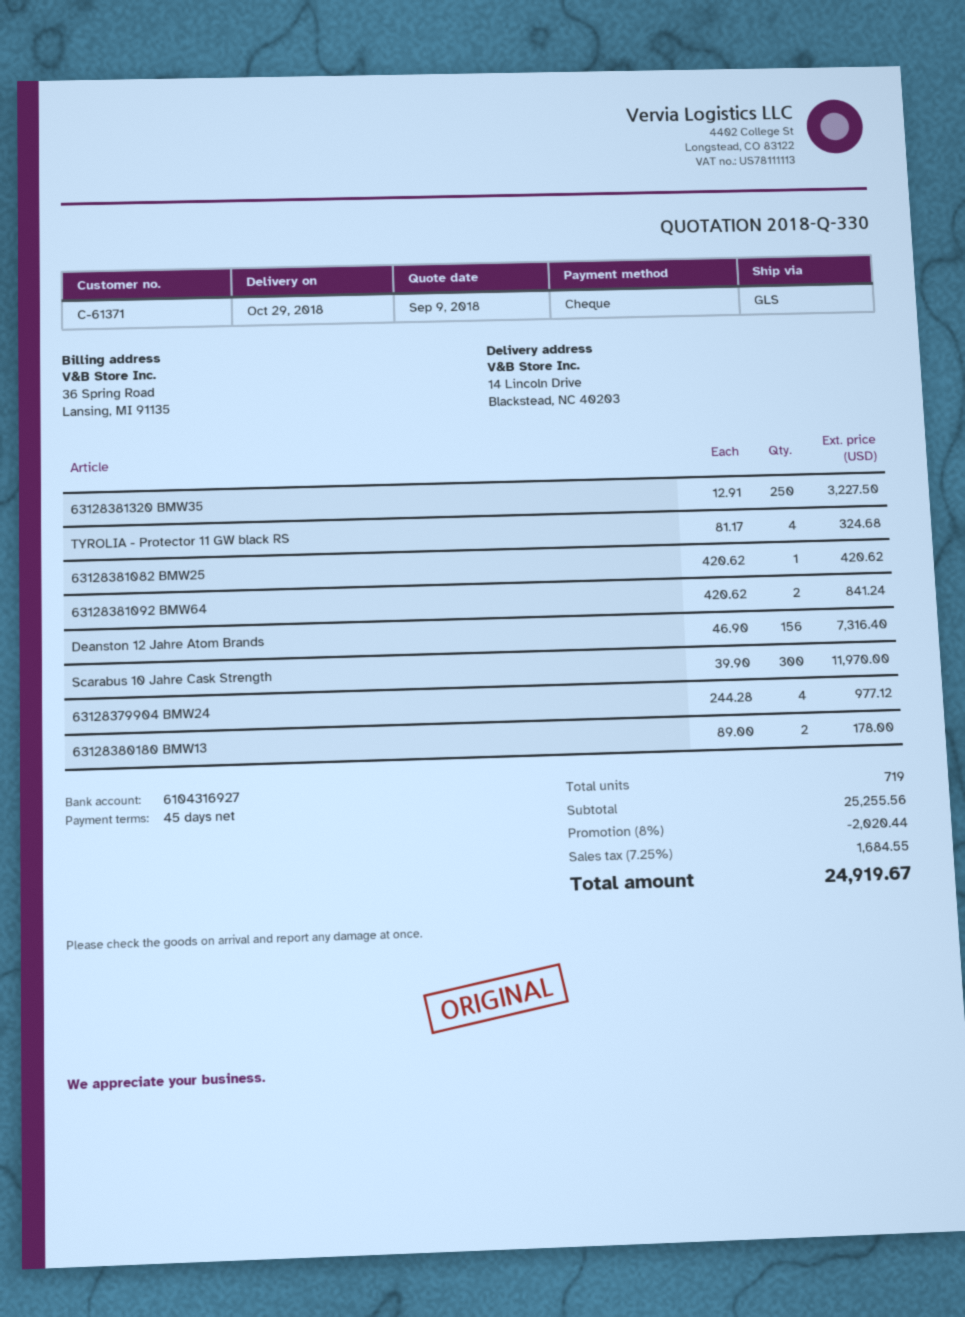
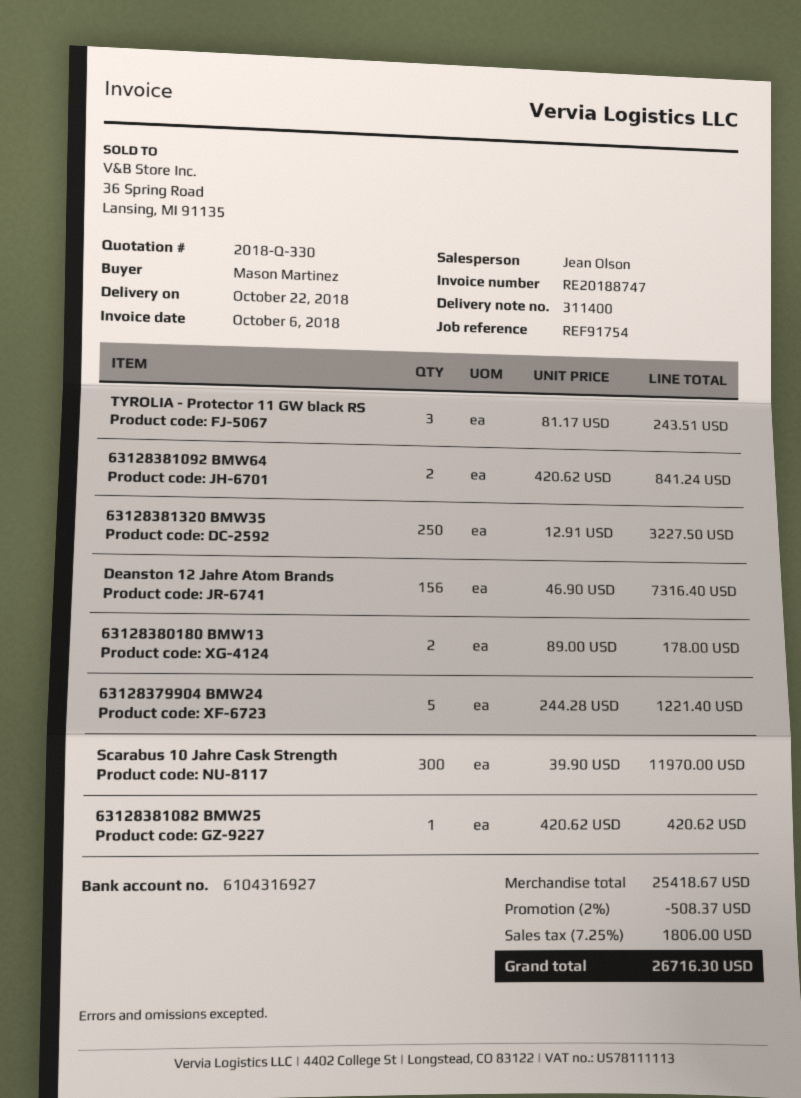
delivery date: 2018-10-29 -> 2018-10-22
TYROLIA - Protector 11 GW black RS: 4 x 81.17 = 324.68 -> 3 x 81.17 = 243.51
63128379904 BMW24: 4 x 244.28 = 977.12 -> 5 x 244.28 = 1221.40
subtotal: 25255.56 -> 25418.67
discount: 8% = 2020.44 -> 2% = 508.37
tax: 7.25% = 1684.55 -> 7.25% = 1806.00
total: 24919.67 -> 26716.30

